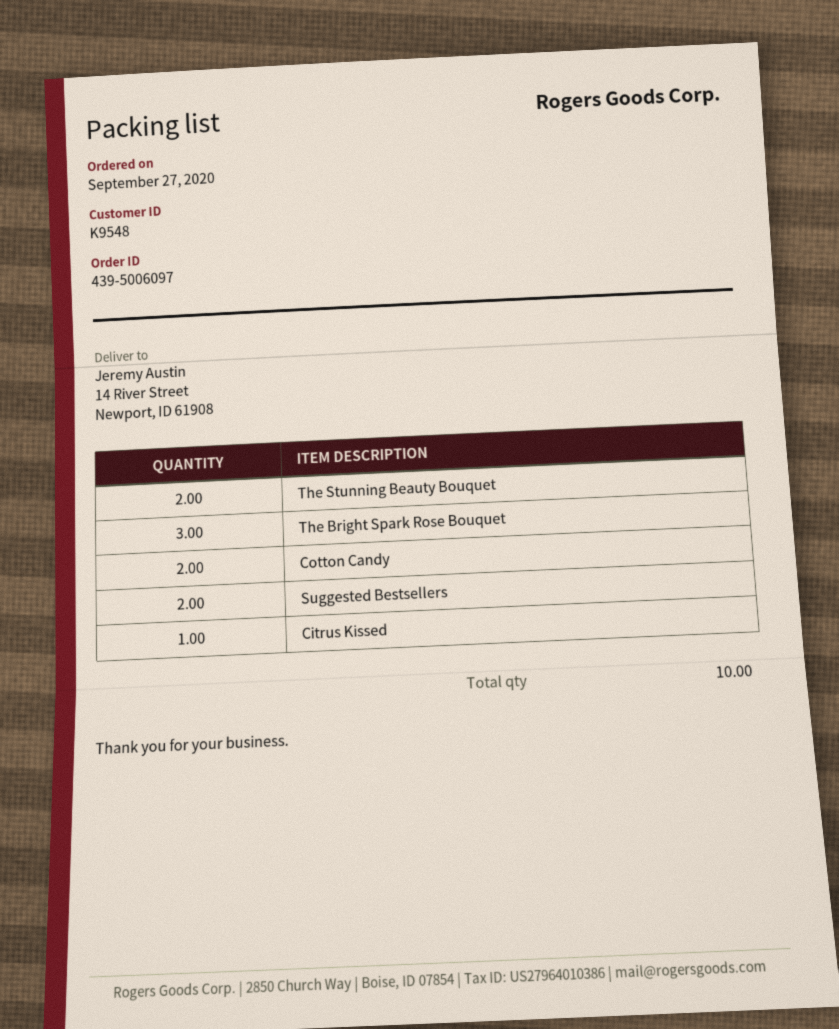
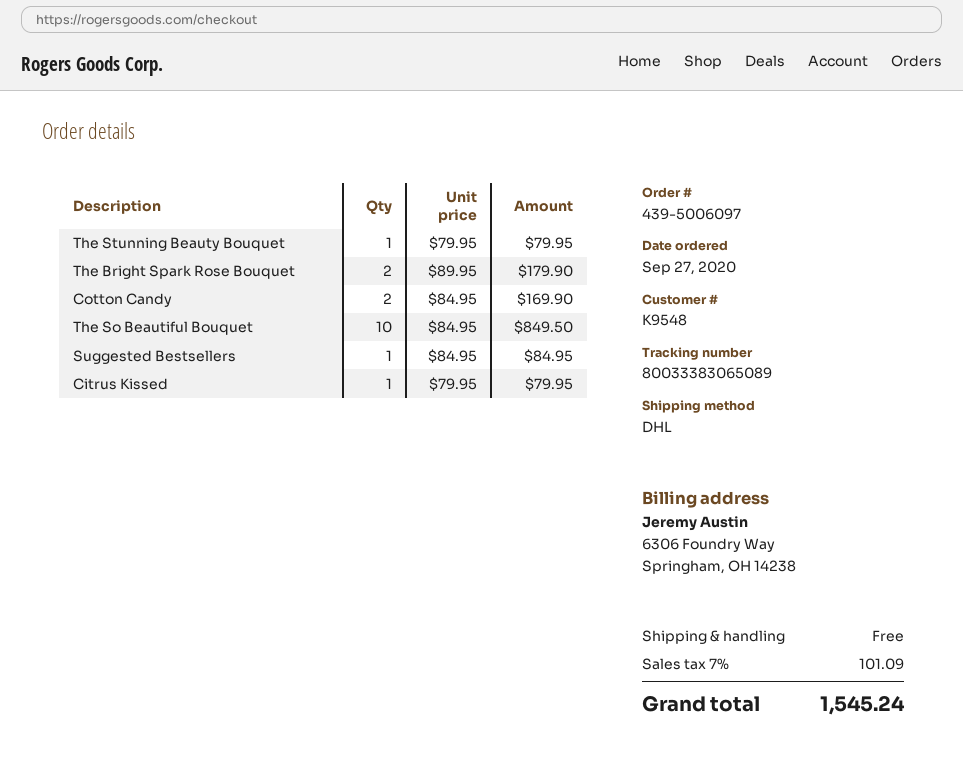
The Stunning Beauty Bouquet: 2 -> 1
The Bright Spark Rose Bouquet: 3 -> 2
Suggested Bestsellers: 2 -> 1
The So Beautiful Bouquet: none -> 10

